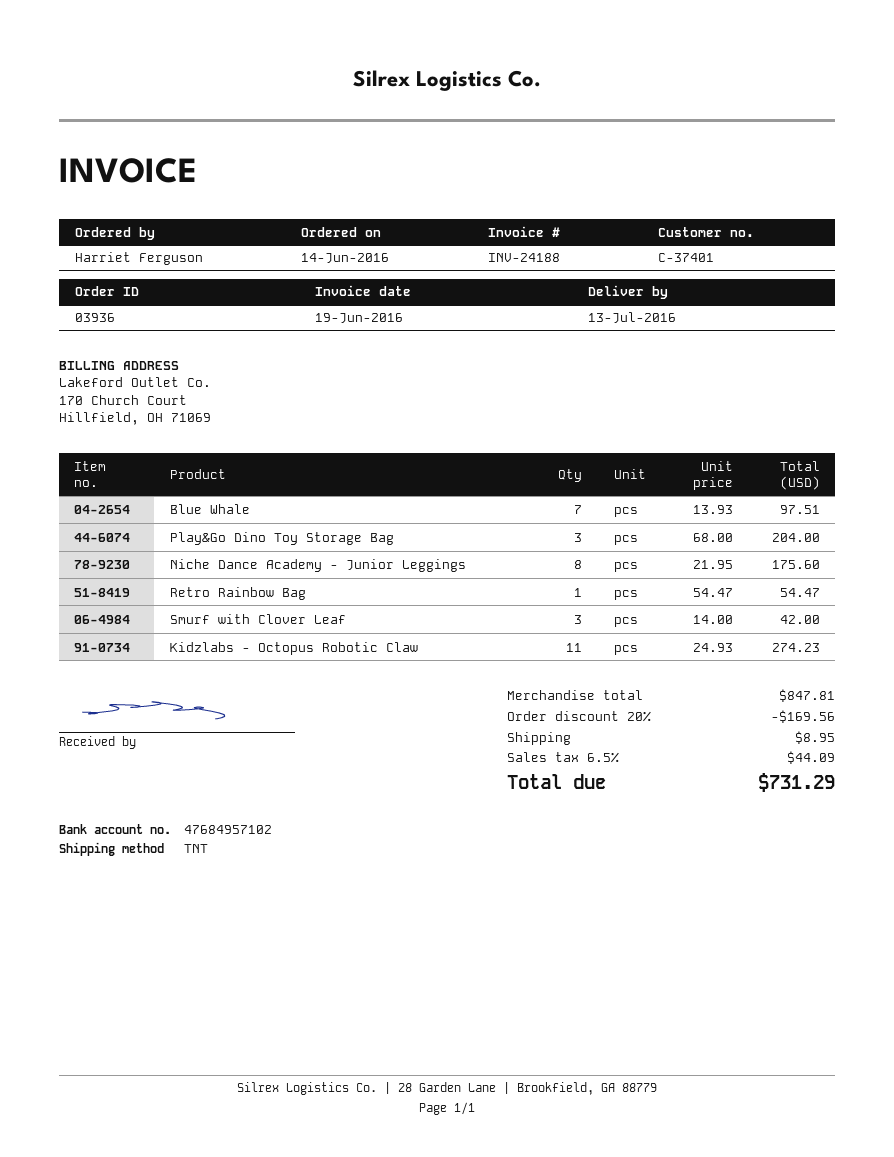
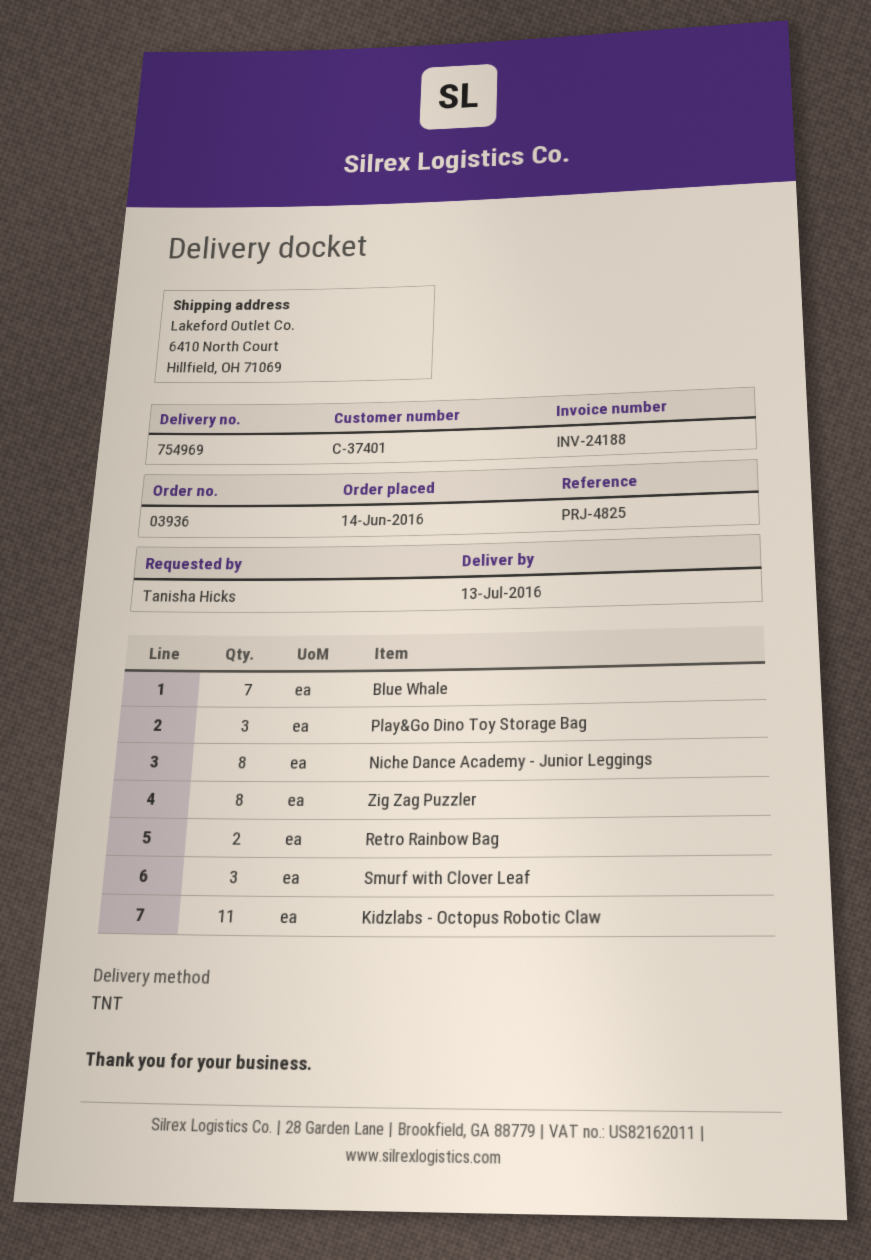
ordered by: Harriet Ferguson -> Tanisha Hicks
Retro Rainbow Bag: 1 -> 2
Zig Zag Puzzler: none -> 8

